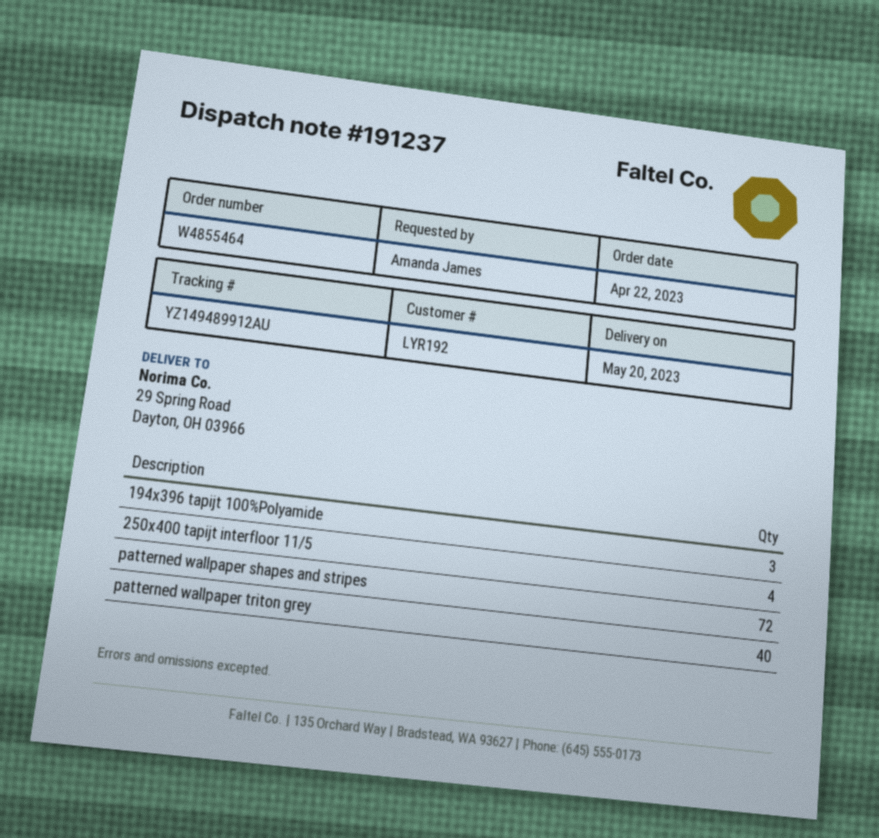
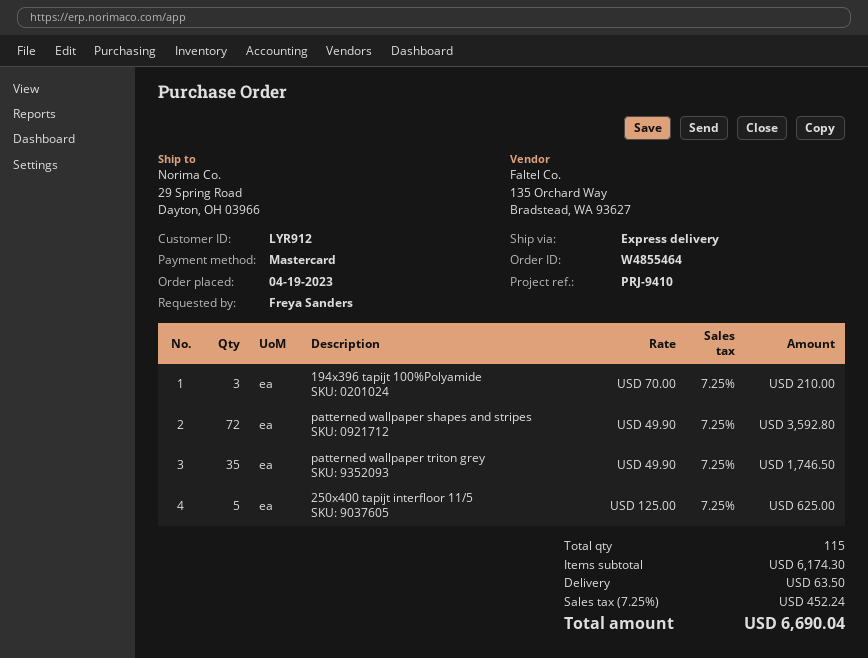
order date: 2023-04-22 -> 2023-04-19
customer number: LYR192 -> LYR912
ordered by: Amanda James -> Freya Sanders
250x400 tapijt interfloor 11/5: 4 -> 5
patterned wallpaper triton grey: 40 -> 35

